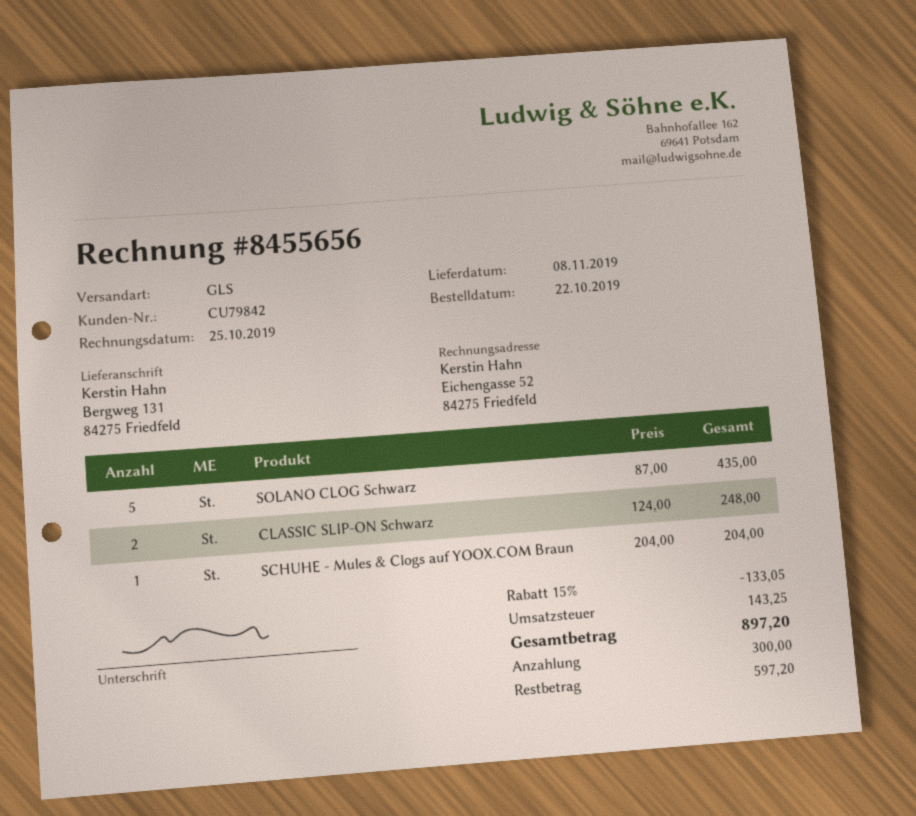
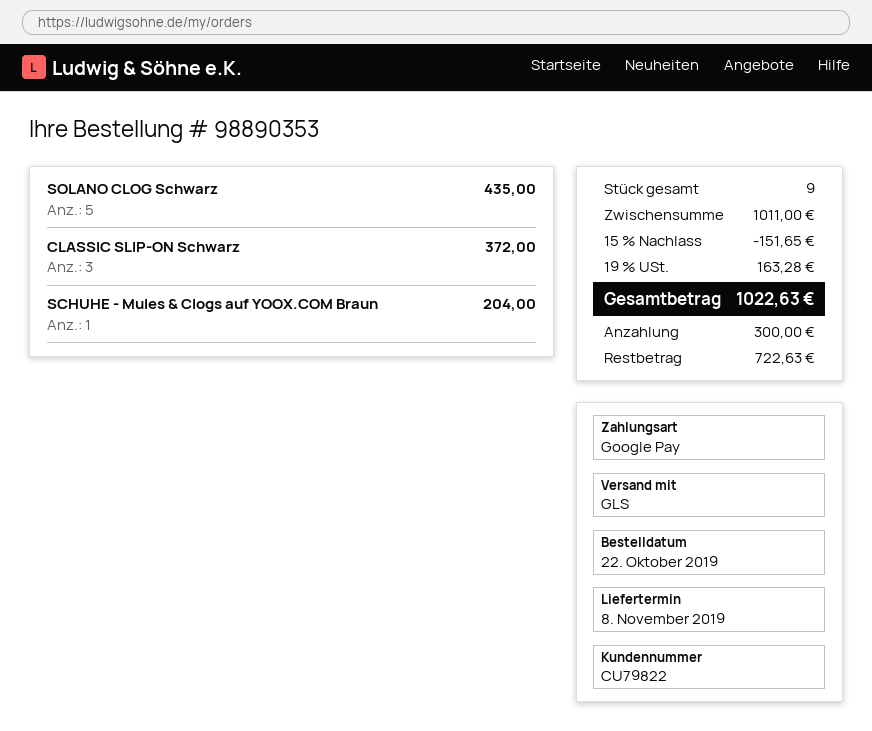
customer number: CU79842 -> CU79822
CLASSIC SLIP-ON Schwarz: 2 for 248.00 -> 3 for 372.00
discount: 15% = 133.05 -> 15% = 151.65
tax: 143.25 -> 163.28
total: 897.20 -> 1022.63
balance: 597.20 -> 722.63

